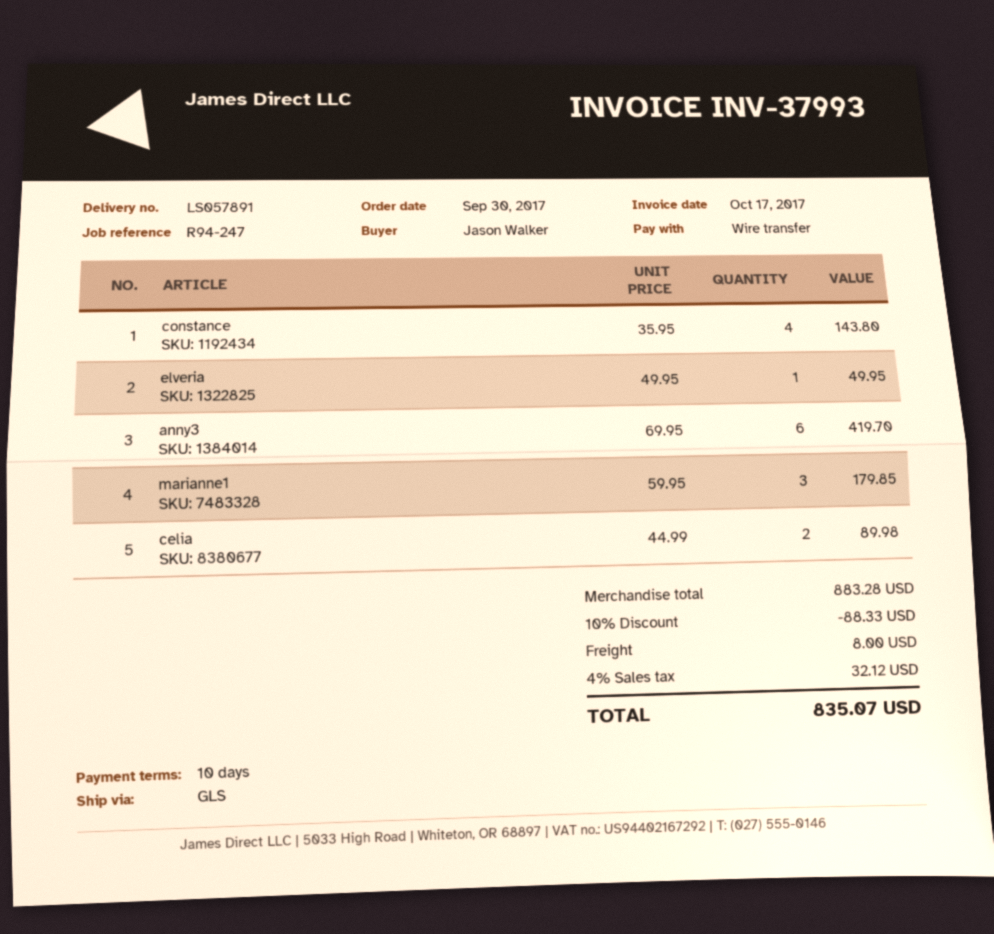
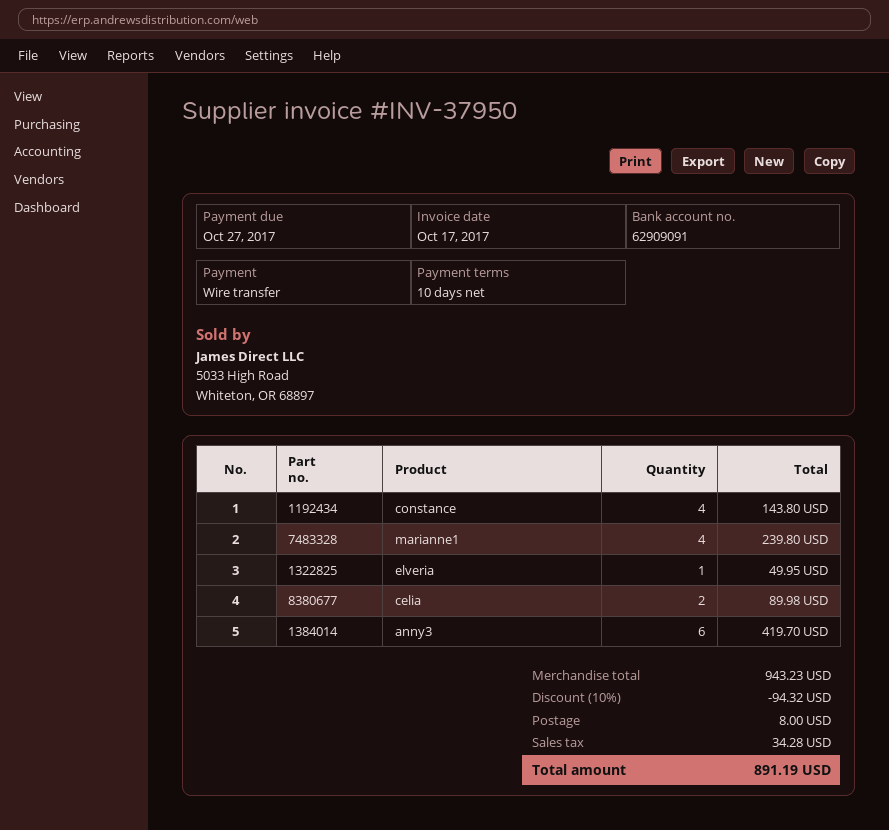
invoice number: INV-37993 -> INV-37950
marianne1: 3 for 179.85 -> 4 for 239.80
subtotal: 883.28 -> 943.23
discount: 10% = 88.33 -> 10% = 94.32
tax: 32.12 -> 34.28
total: 835.07 -> 891.19

